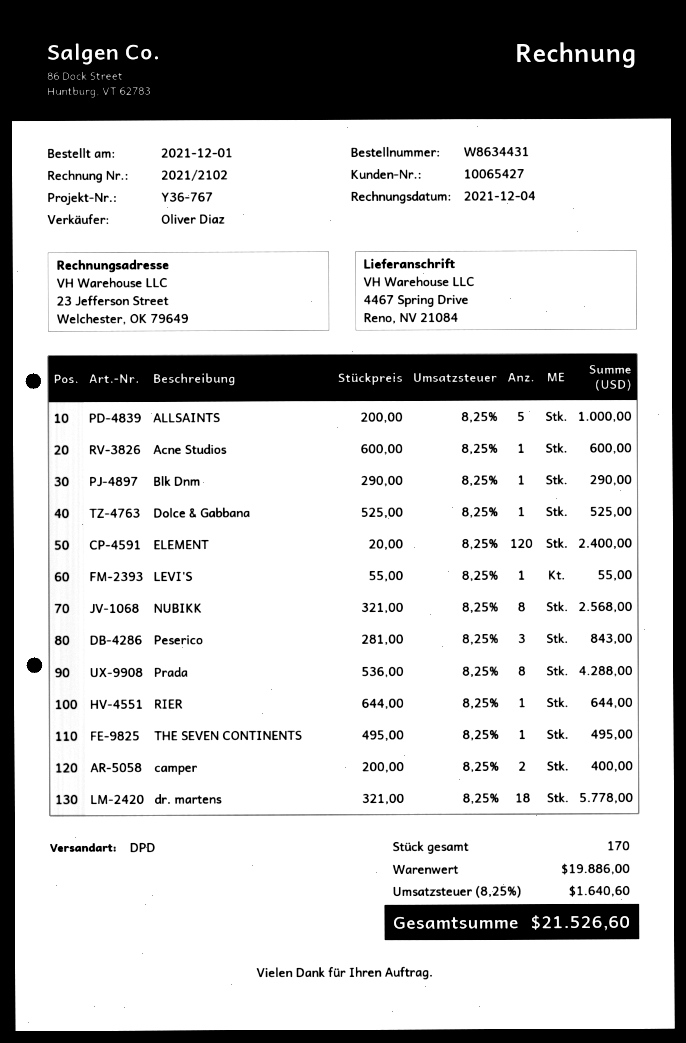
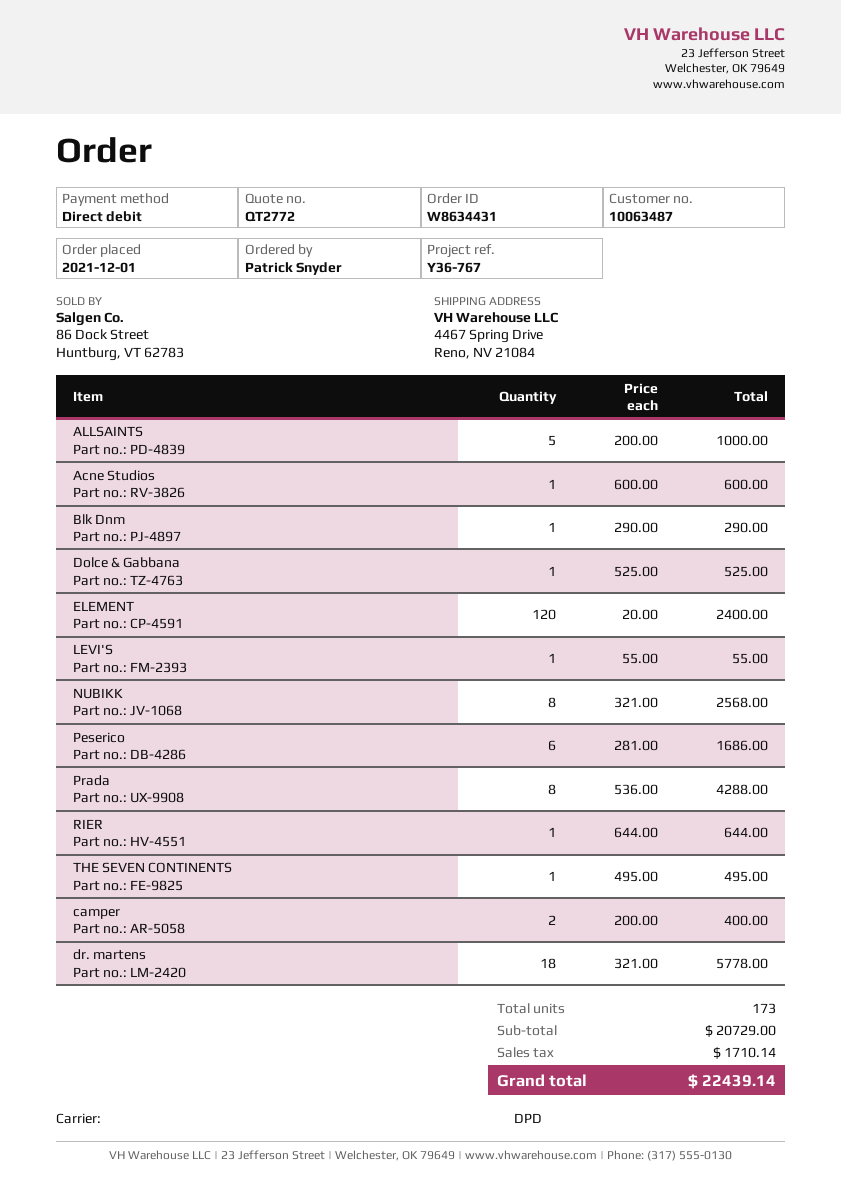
customer number: 10065427 -> 10063487
Peserico: 3 x 281.00 = 843.00 -> 6 x 281.00 = 1686.00
total quantity: 170 -> 173
subtotal: 19886.00 -> 20729.00
tax: 1640.60 -> 1710.14
total: 21526.60 -> 22439.14

